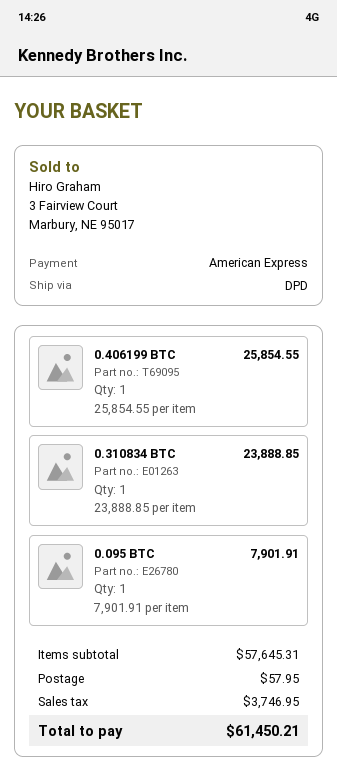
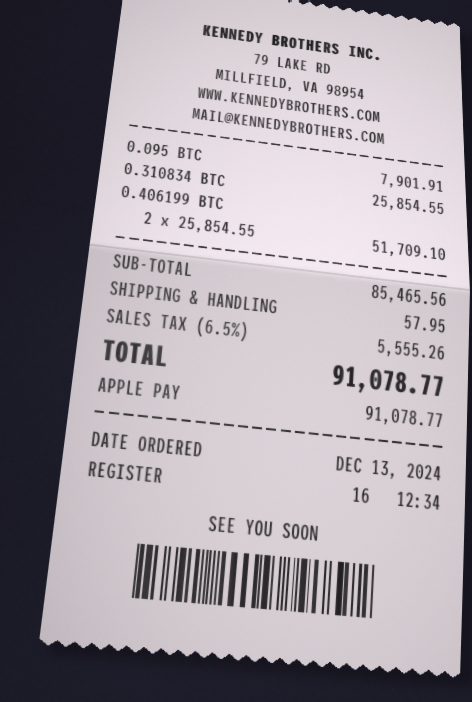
payment method: American Express -> Apple Pay
0.406199 BTC: 1 x 25854.55 = 25854.55 -> 2 x 25854.55 = 51709.10
0.310834 BTC: 1 x 23888.85 = 23888.85 -> 1 x 25854.55 = 25854.55
subtotal: 57645.31 -> 85465.56
tax: 3746.95 -> 5555.26
total: 61450.21 -> 91078.77

